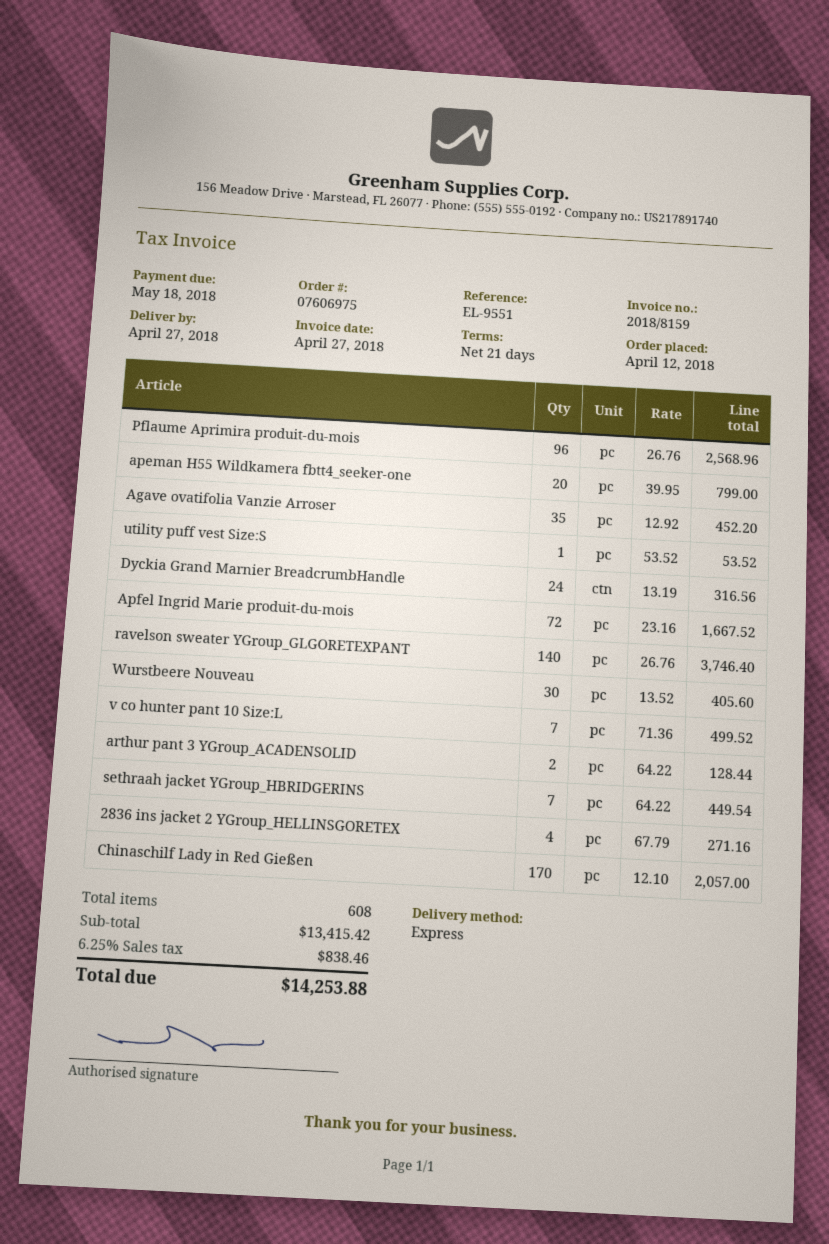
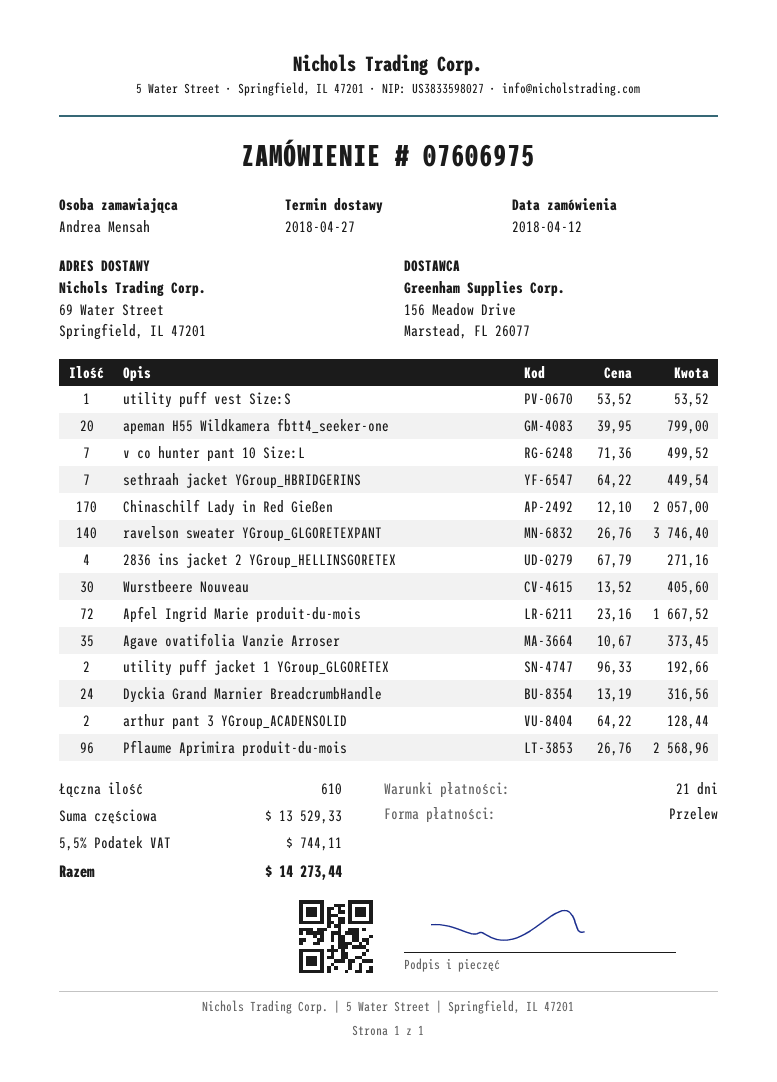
Agave ovatifolia Vanzie Arroser: 35 x 12.92 = 452.20 -> 35 x 10.67 = 373.45
utility puff jacket 1 YGroup_GLGORETEX: none -> 2 x 96.33 = 192.66
total quantity: 608 -> 610
subtotal: 13415.42 -> 13529.33
tax: 6.25% = 838.46 -> 5.5% = 744.11
total: 14253.88 -> 14273.44

